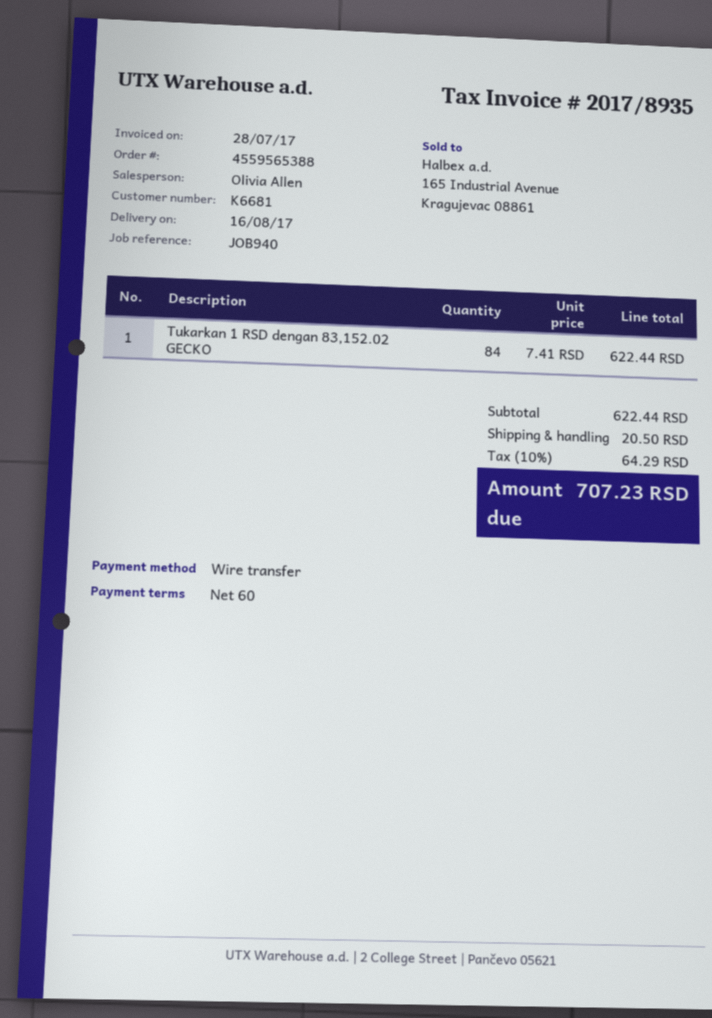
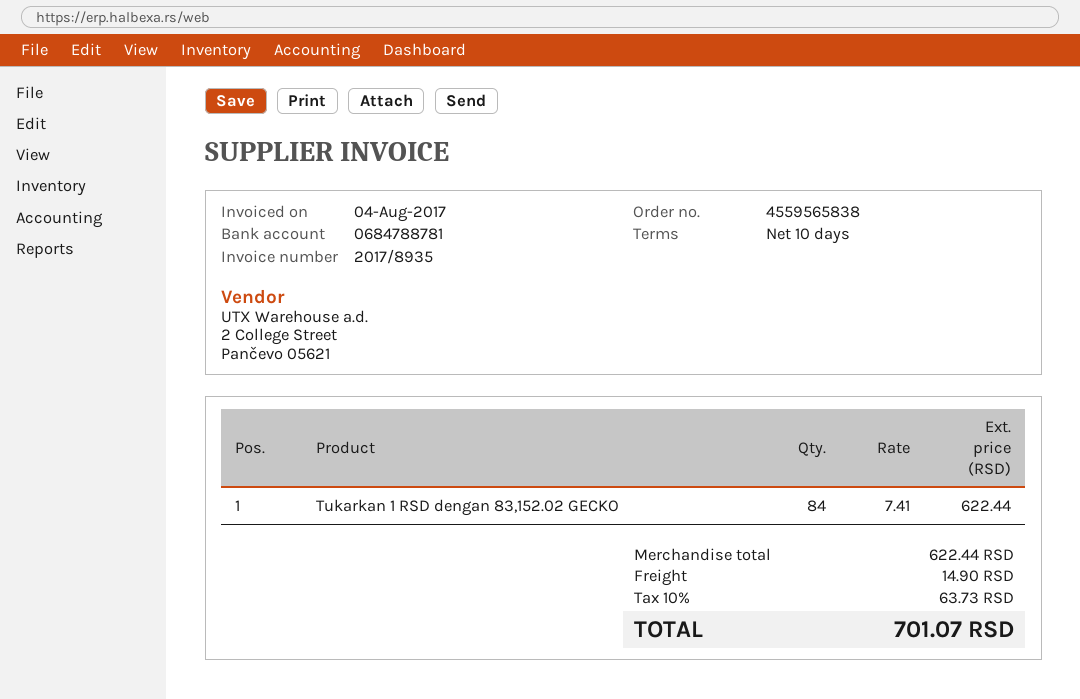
order number: 4559565388 -> 4559565838
invoice date: 2017-07-28 -> 2017-08-04
payment terms: 60 days -> 10 days
shipping: 20.50 -> 14.90
tax: 10% = 64.29 -> 10% = 63.73
total: 707.23 -> 701.07

